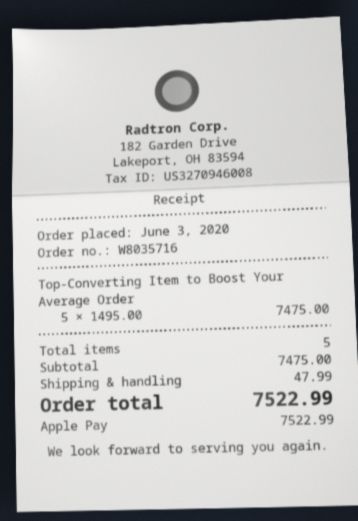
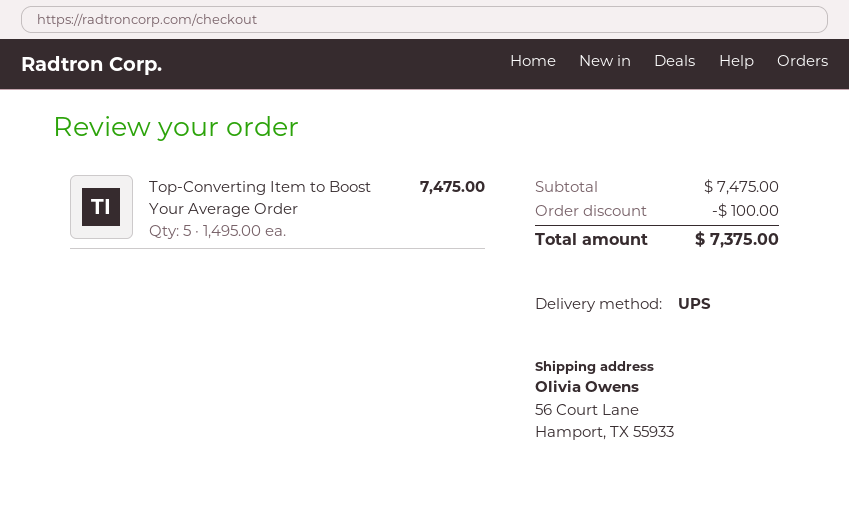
discount: none -> 100.00
shipping: 47.99 -> none
total: 7522.99 -> 7375.00

